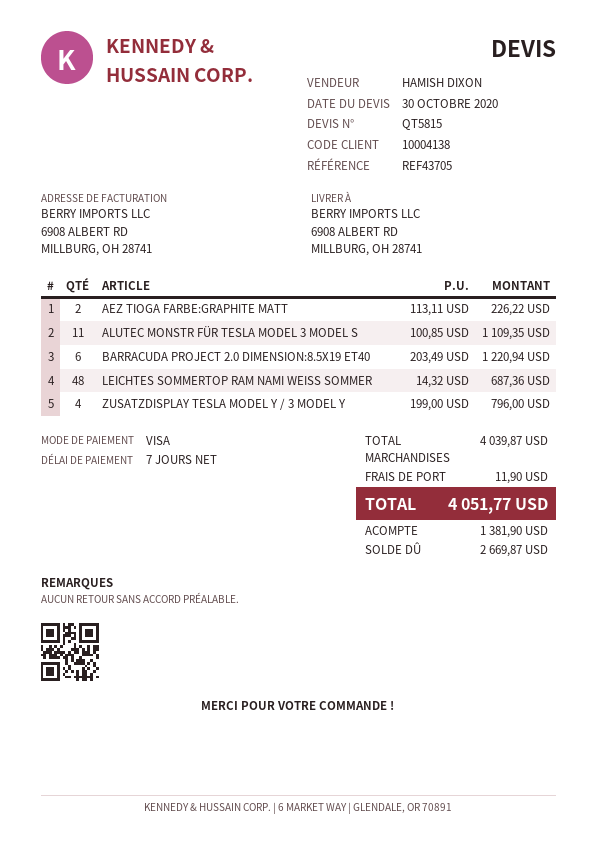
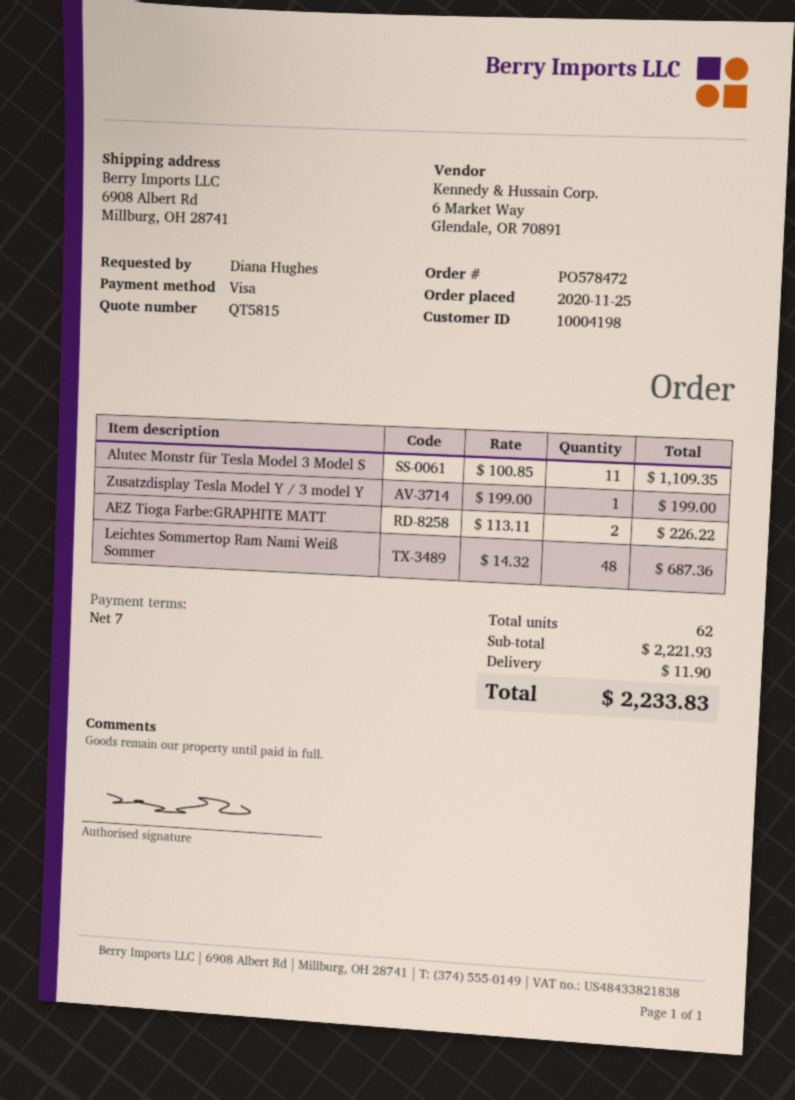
customer number: 10004138 -> 10004198
BARRACUDA PROJECT 2.0 DIMENSION:8.5X19 ET40: 6 x 203.49 = 1220.94 -> none
ZUSATZDISPLAY TESLA MODEL Y / 3 MODEL Y: 4 x 199.00 = 796.00 -> 1 x 199.00 = 199.00
subtotal: 4039.87 -> 2221.93
total: 4051.77 -> 2233.83

